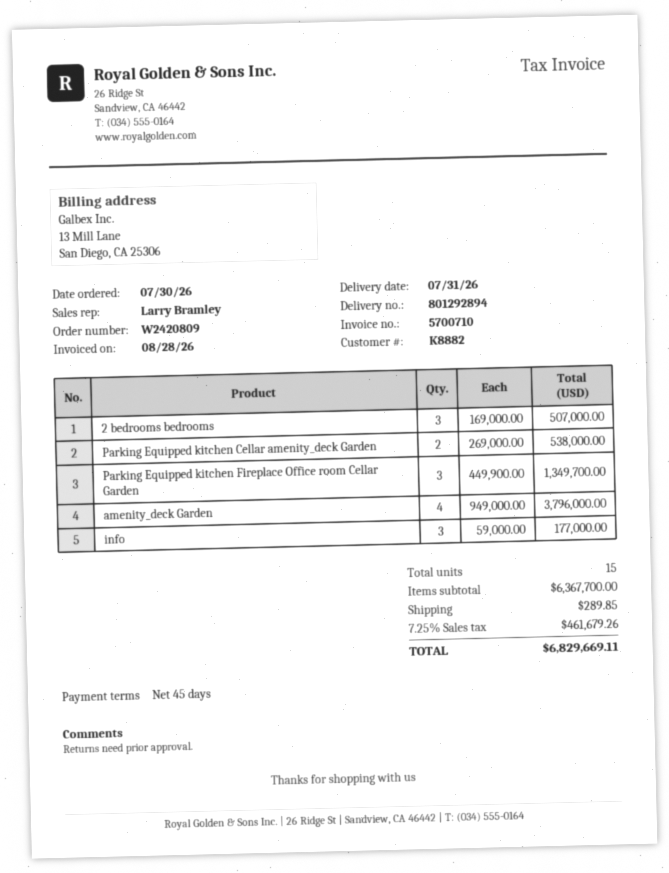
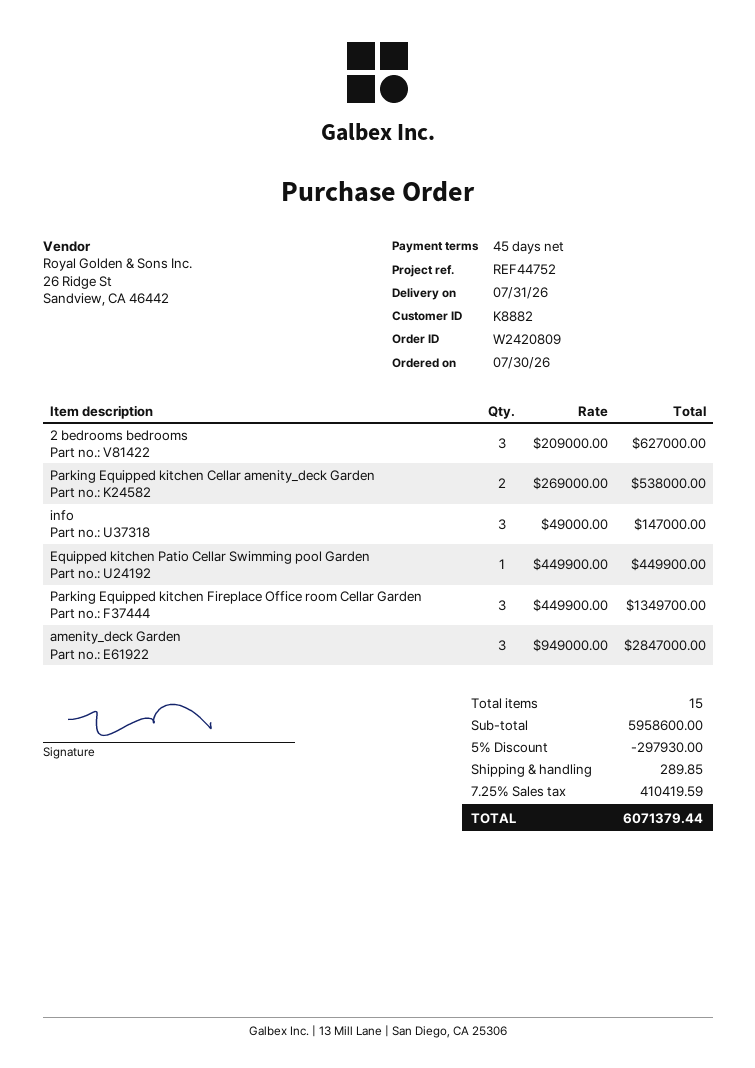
2 bedrooms bedrooms: 3 x 169000.00 = 507000.00 -> 3 x 209000.00 = 627000.00
amenity_deck Garden: 4 x 949000.00 = 3796000.00 -> 3 x 949000.00 = 2847000.00
info: 3 x 59000.00 = 177000.00 -> 3 x 49000.00 = 147000.00
Equipped kitchen Patio Cellar Swimming pool Garden: none -> 1 x 449900.00 = 449900.00
subtotal: 6367700.00 -> 5958600.00
discount: none -> 5% = 297930.00
tax: 7.25% = 461679.26 -> 7.25% = 410419.59
total: 6829669.11 -> 6071379.44

